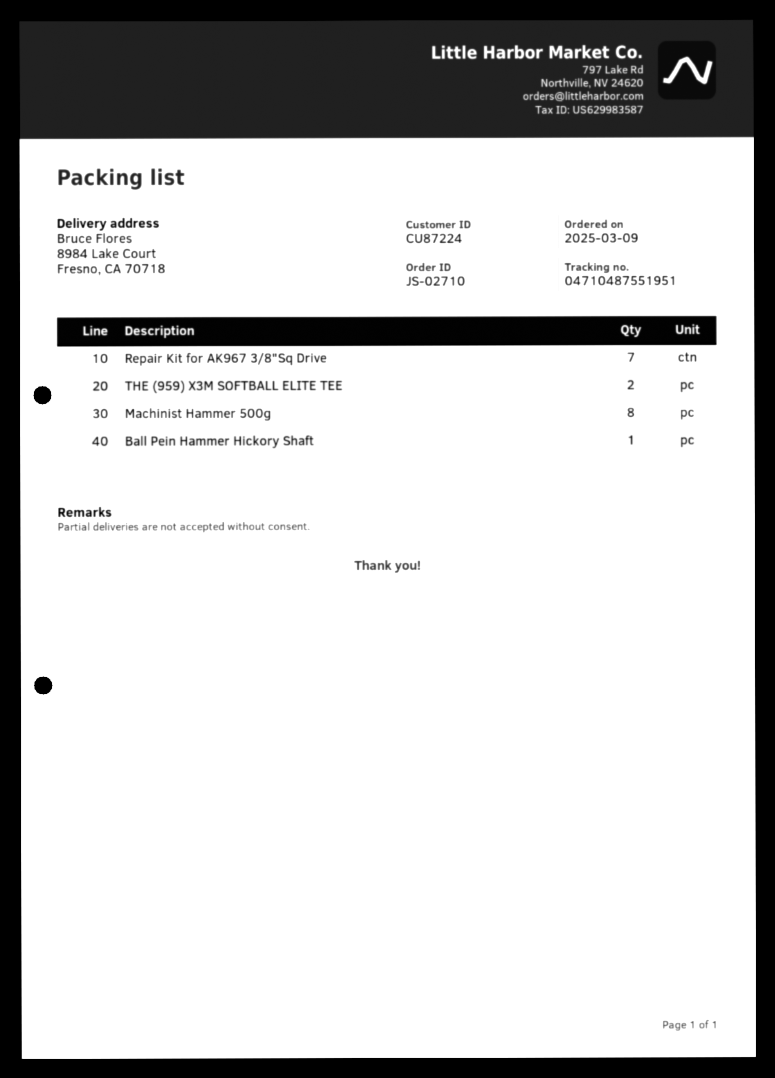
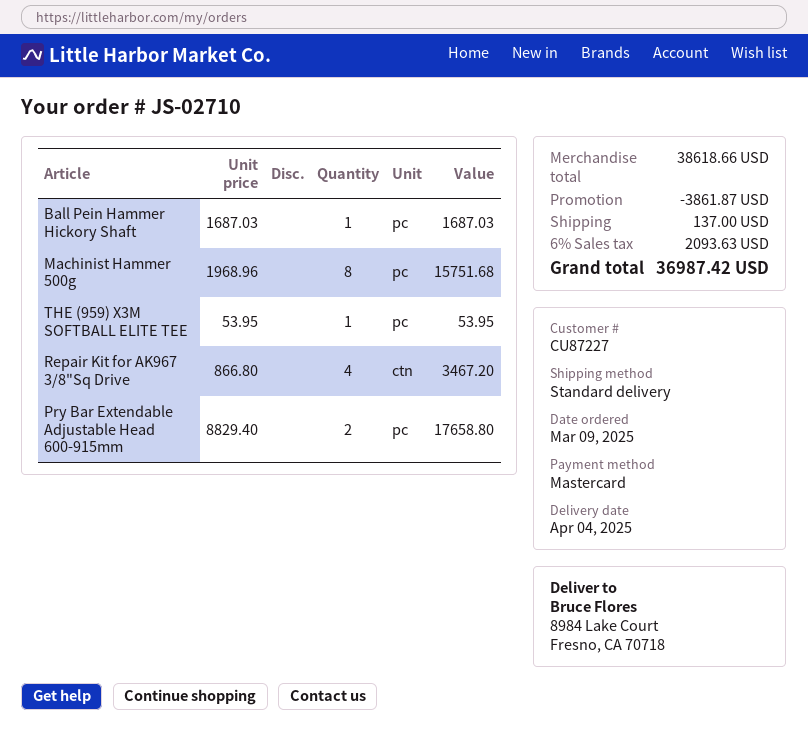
customer number: CU87224 -> CU87227
Repair Kit for AK967 3/8"Sq Drive: 7 -> 4
THE (959) X3M SOFTBALL ELITE TEE: 2 -> 1
Pry Bar Extendable Adjustable Head 600-915mm: none -> 2

